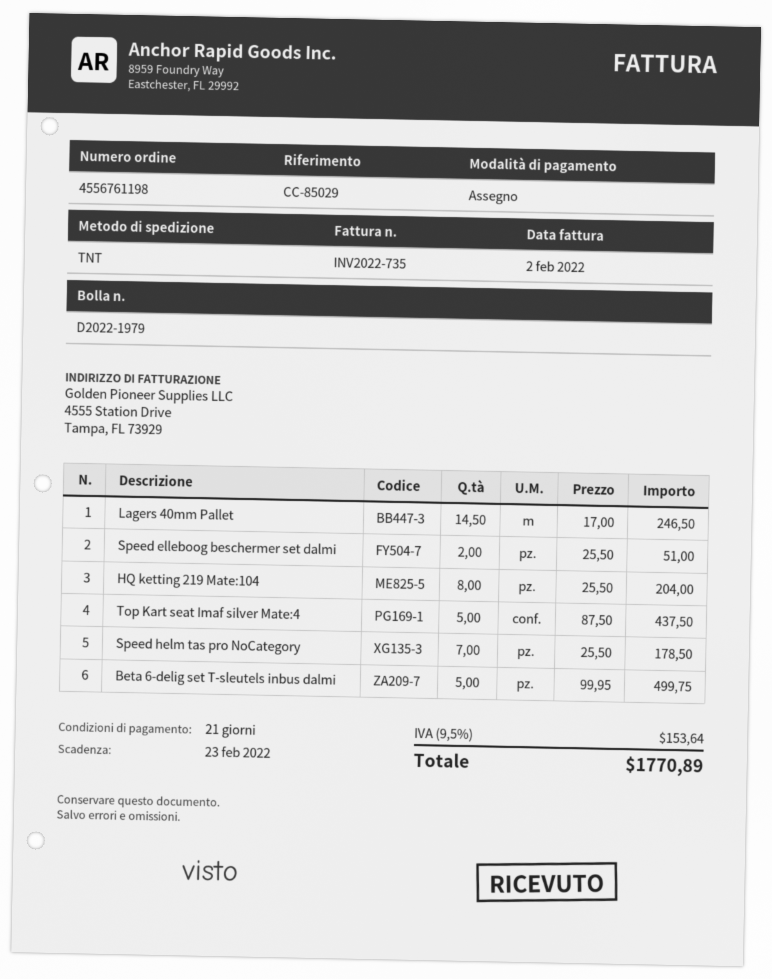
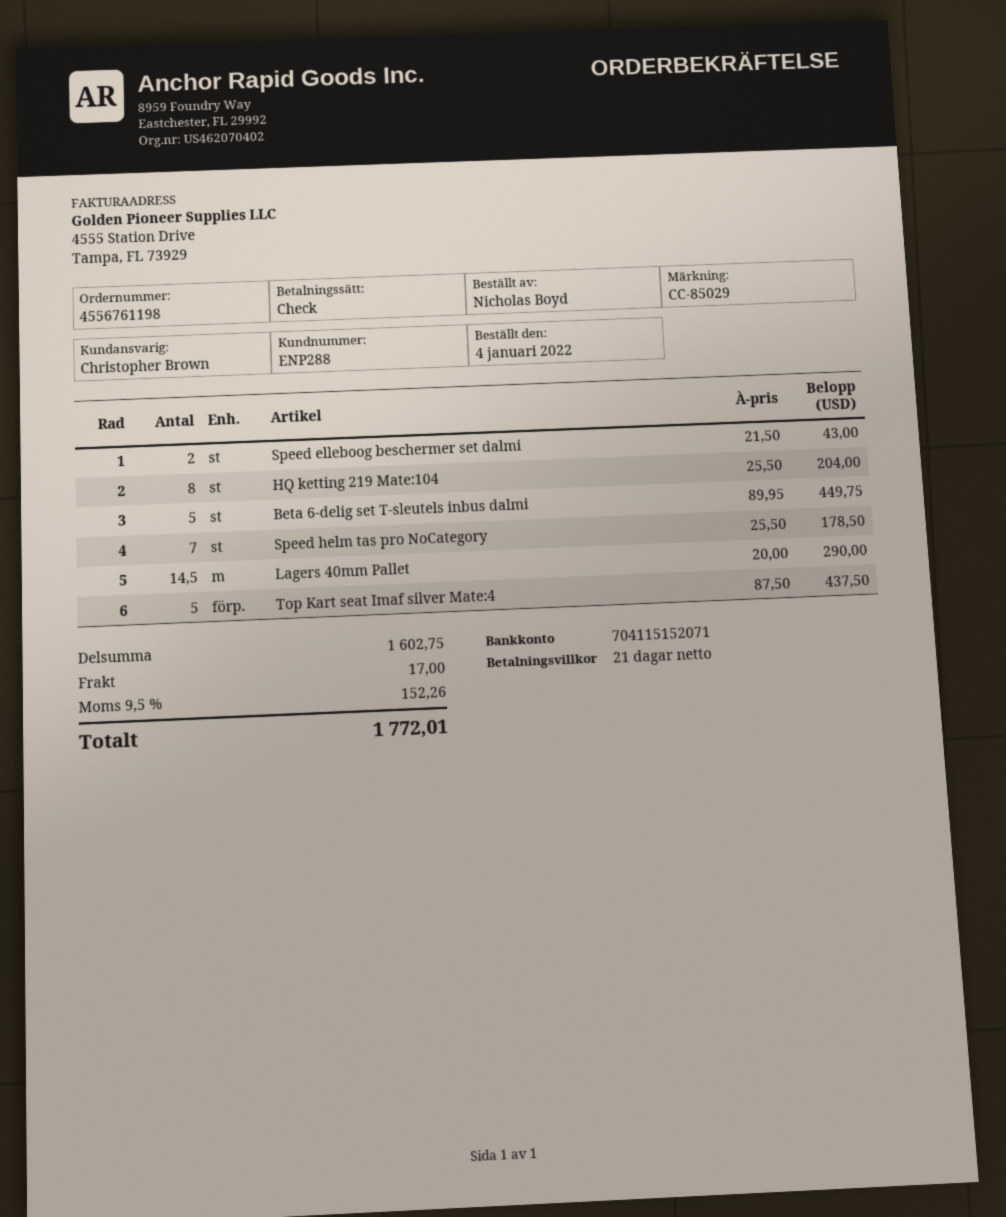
Lagers 40mm Pallet: 14.5 x 17.00 = 246.50 -> 14.5 x 20.00 = 290.00
Speed elleboog beschermer set dalmi: 2 x 25.50 = 51.00 -> 2 x 21.50 = 43.00
Beta 6-delig set T-sleutels inbus dalmi: 5 x 99.95 = 499.75 -> 5 x 89.95 = 449.75
shipping: none -> 17.00
tax: 9.5% = 153.64 -> 9.5% = 152.26
total: 1770.89 -> 1772.01

